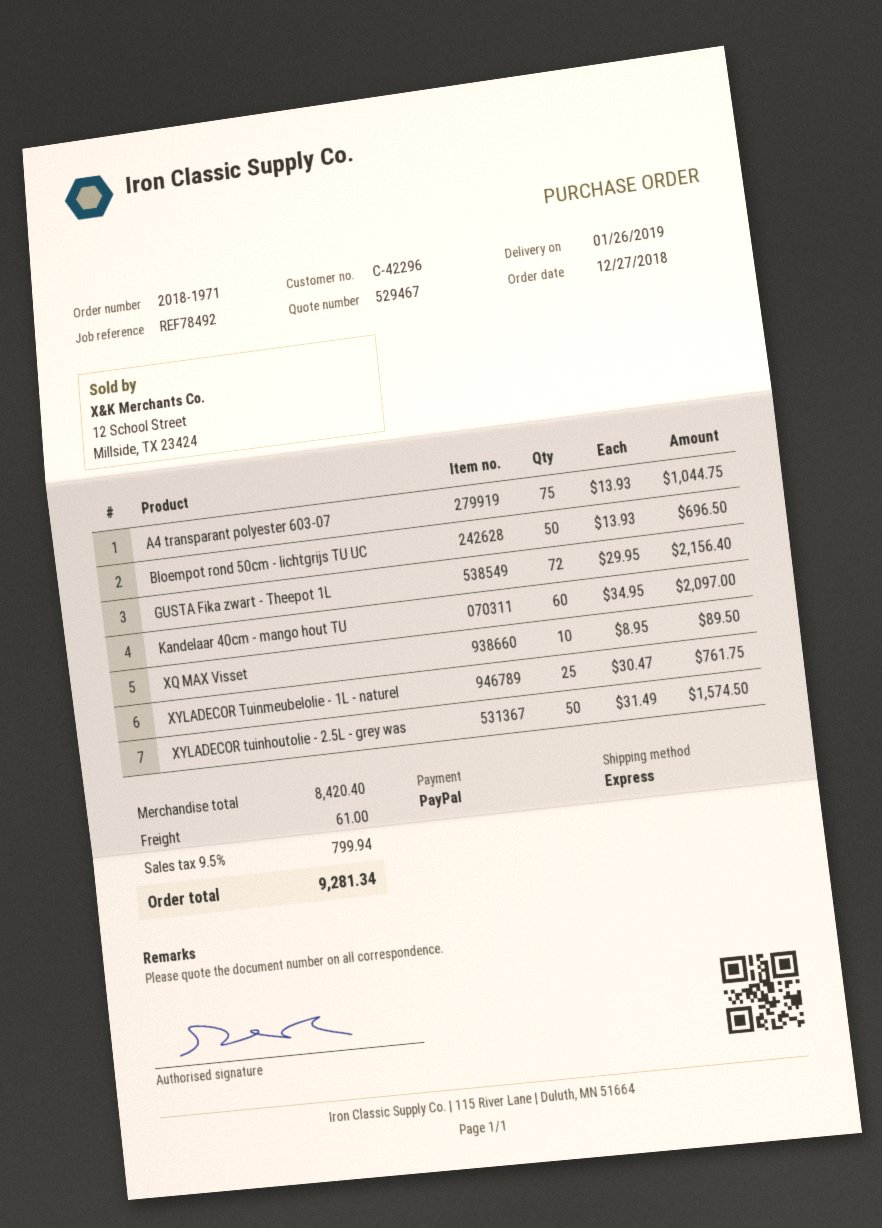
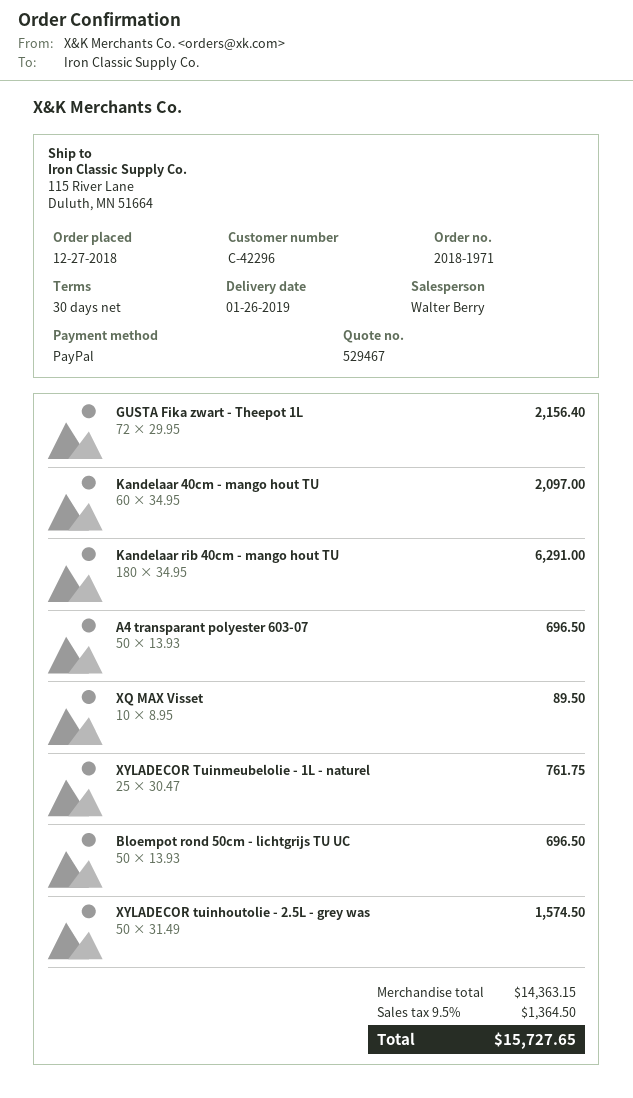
A4 transparant polyester 603-07: 75 x 13.93 = 1044.75 -> 50 x 13.93 = 696.50
Kandelaar rib 40cm - mango hout TU: none -> 180 x 34.95 = 6291.00
subtotal: 8420.40 -> 14363.15
shipping: 61.00 -> none
tax: 9.5% = 799.94 -> 9.5% = 1364.50
total: 9281.34 -> 15727.65

